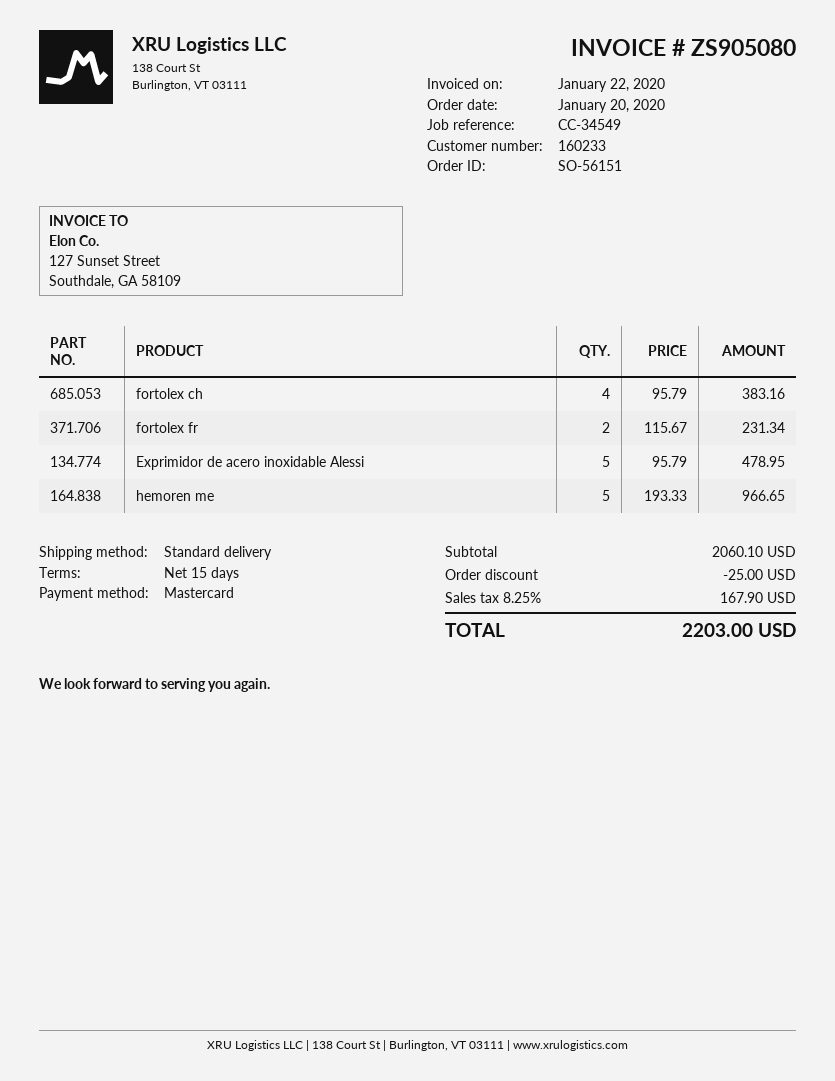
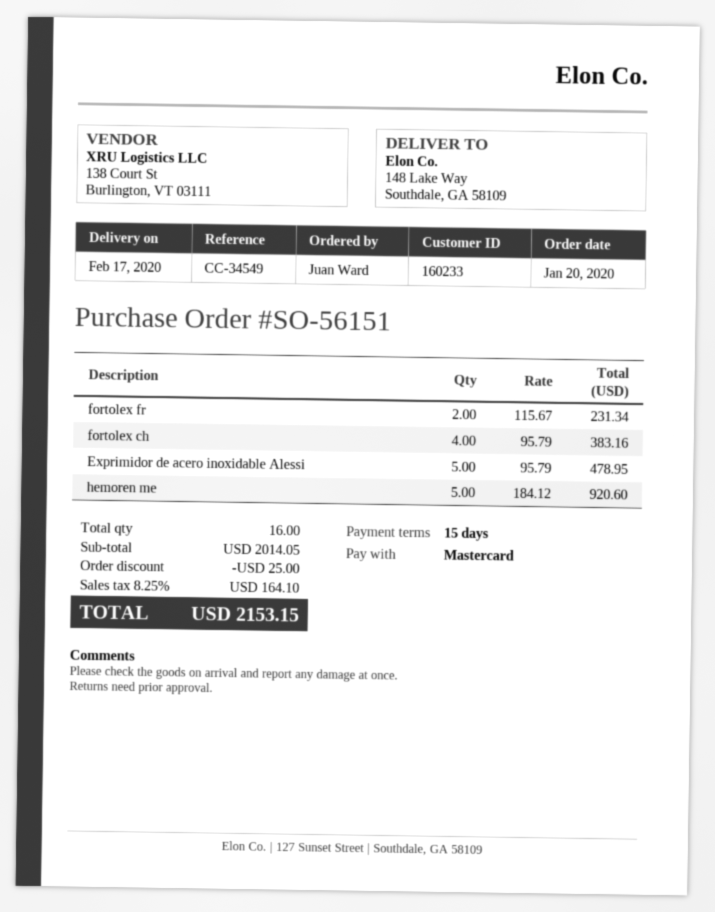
hemoren me: 5 x 193.33 = 966.65 -> 5 x 184.12 = 920.60
subtotal: 2060.10 -> 2014.05
tax: 8.25% = 167.90 -> 8.25% = 164.10
total: 2203.00 -> 2153.15

